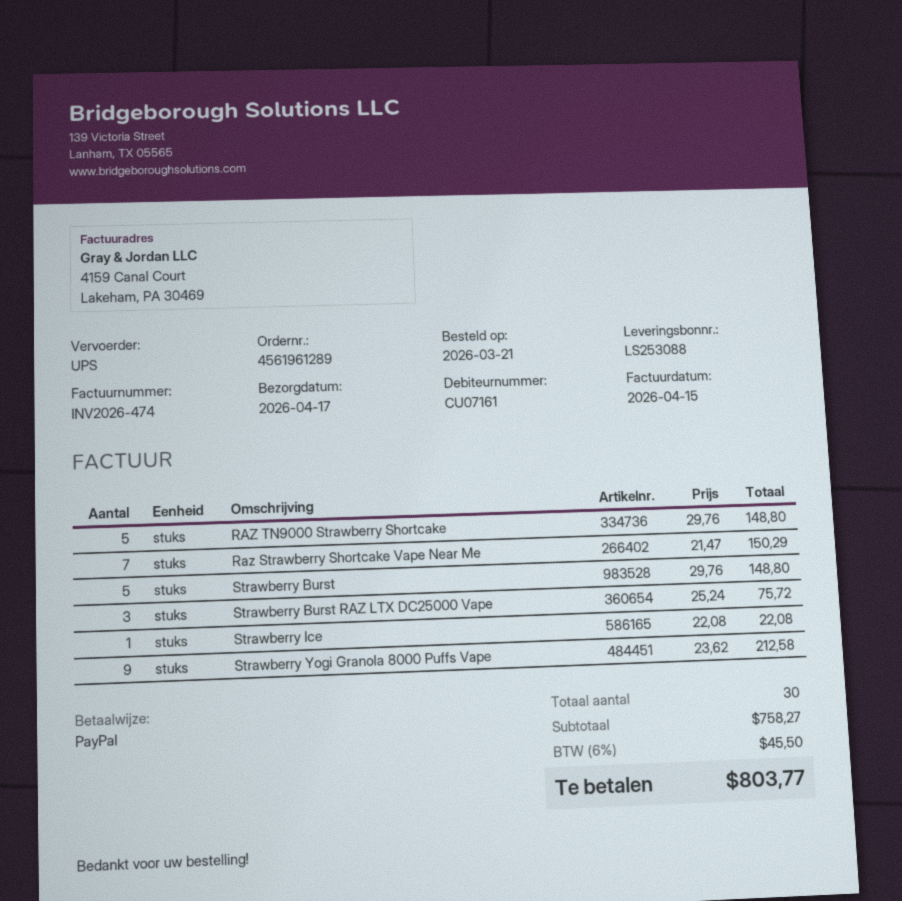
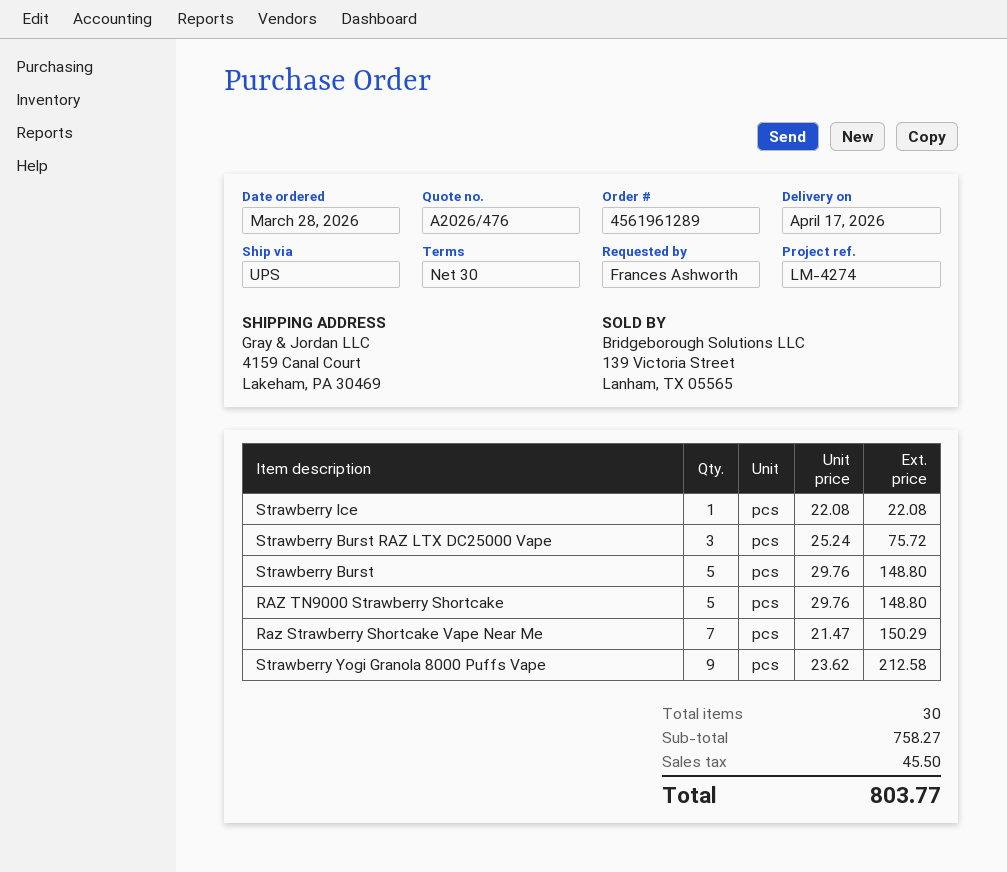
order date: 2026-03-21 -> 2026-03-28

